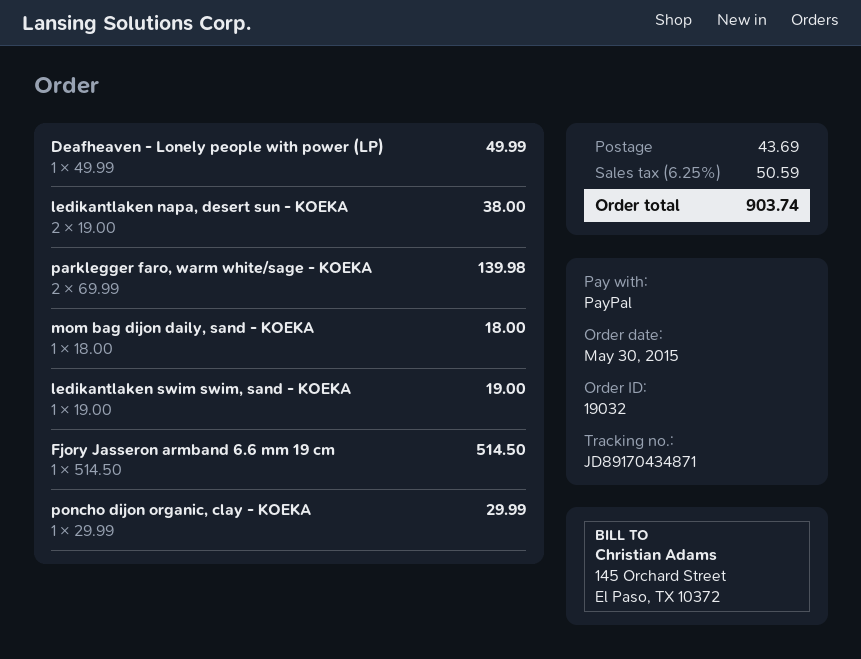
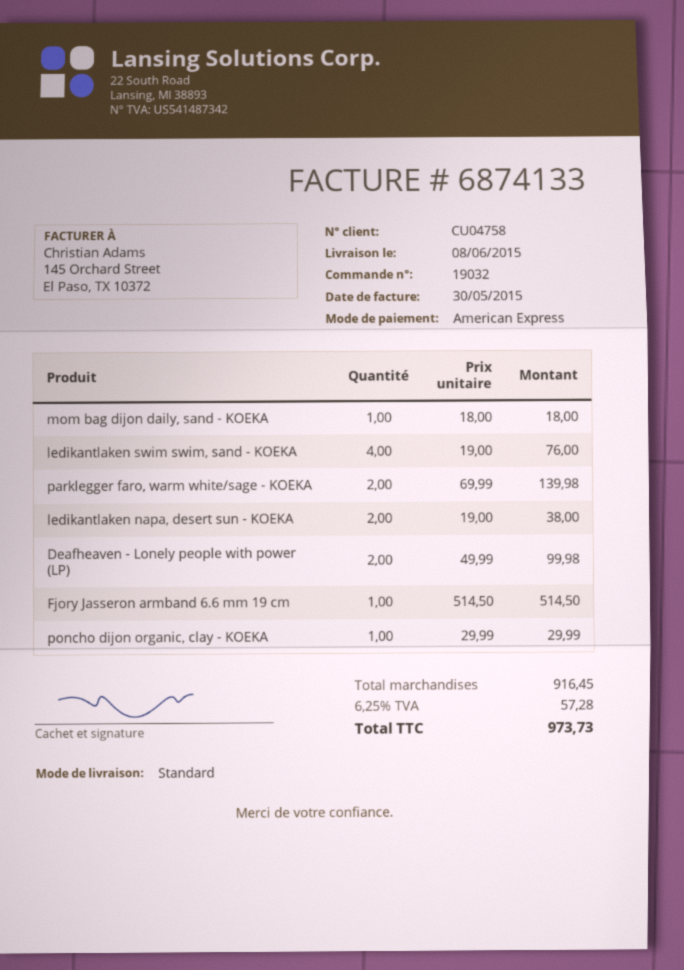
payment method: PayPal -> American Express
Deafheaven - Lonely people with power (LP): 1 x 49.99 = 49.99 -> 2 x 49.99 = 99.98
ledikantlaken swim swim, sand - KOEKA: 1 x 19.00 = 19.00 -> 4 x 19.00 = 76.00
shipping: 43.69 -> none
tax: 6.25% = 50.59 -> 6.25% = 57.28
total: 903.74 -> 973.73

